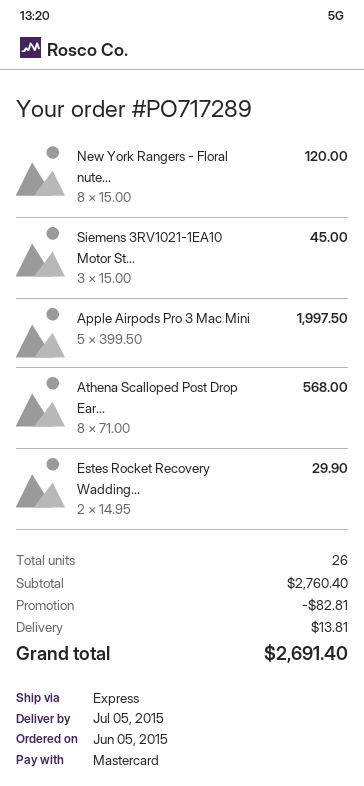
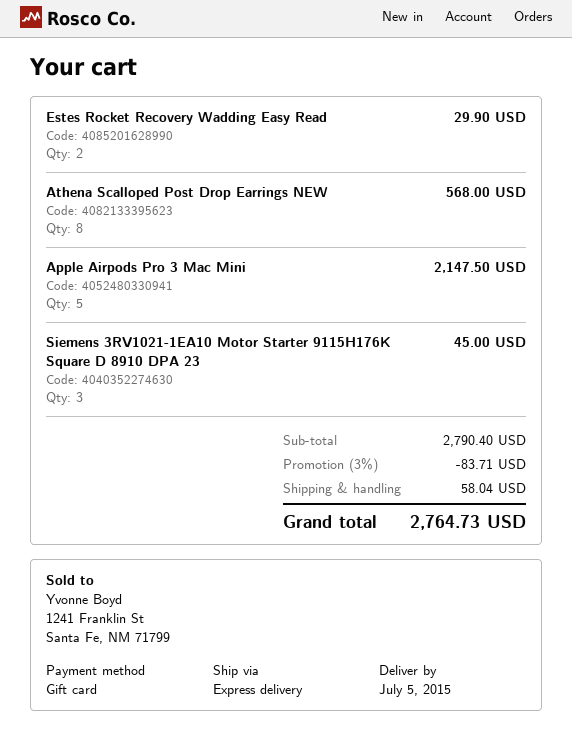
payment method: Mastercard -> gift card
New York Rangers - Floral nute...: 8 for 120.00 -> none
Apple Airpods Pro 3 Mac Mini: 5 for 1997.50 -> 5 for 2147.50
subtotal: 2760.40 -> 2790.40
discount: 82.81 -> 83.71
shipping: 13.81 -> 58.04
total: 2691.40 -> 2764.73

